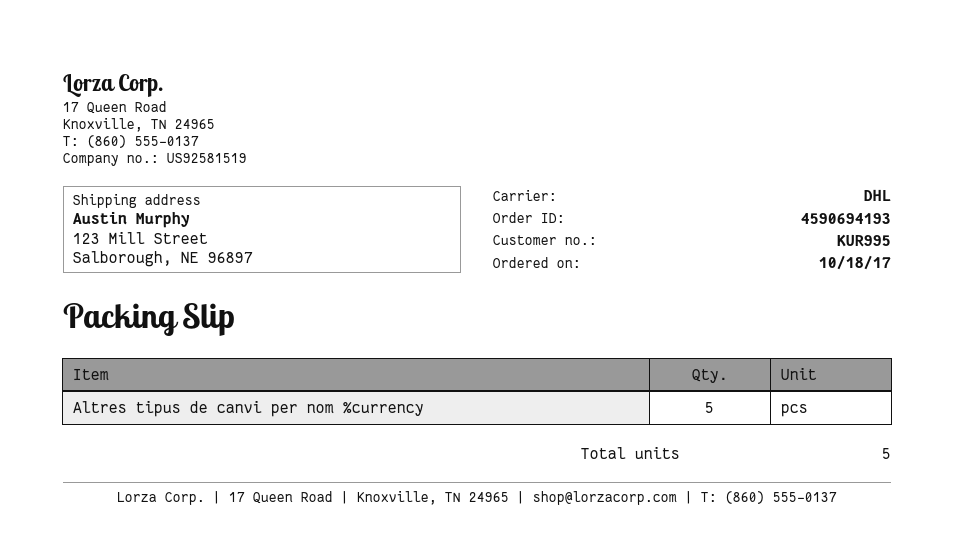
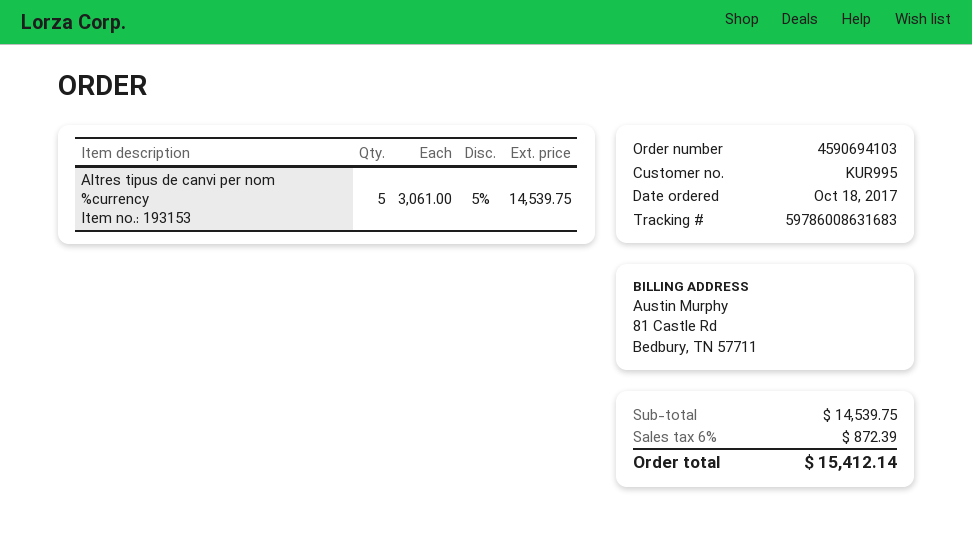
order number: 4590694193 -> 4590694103

